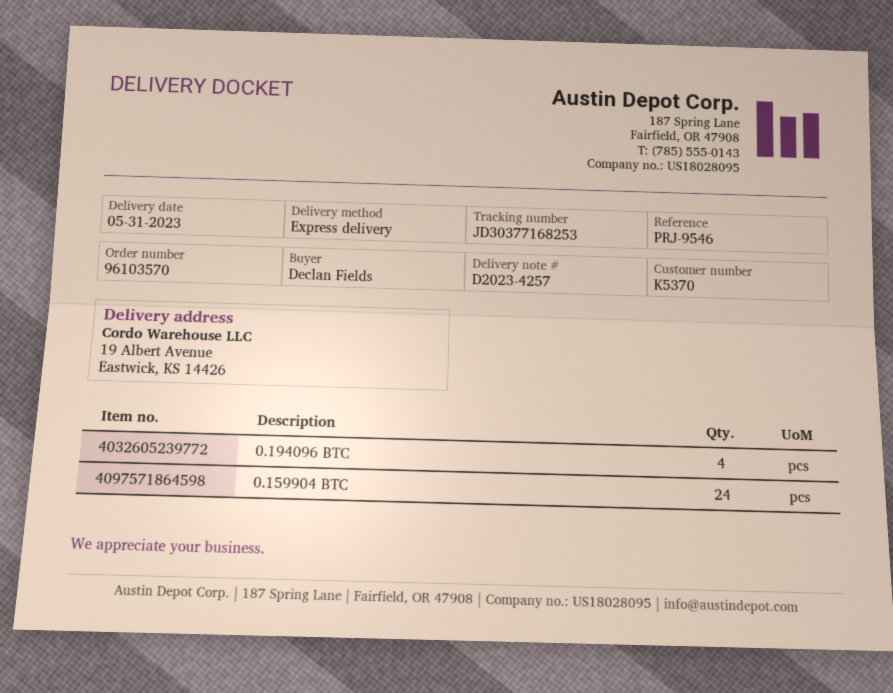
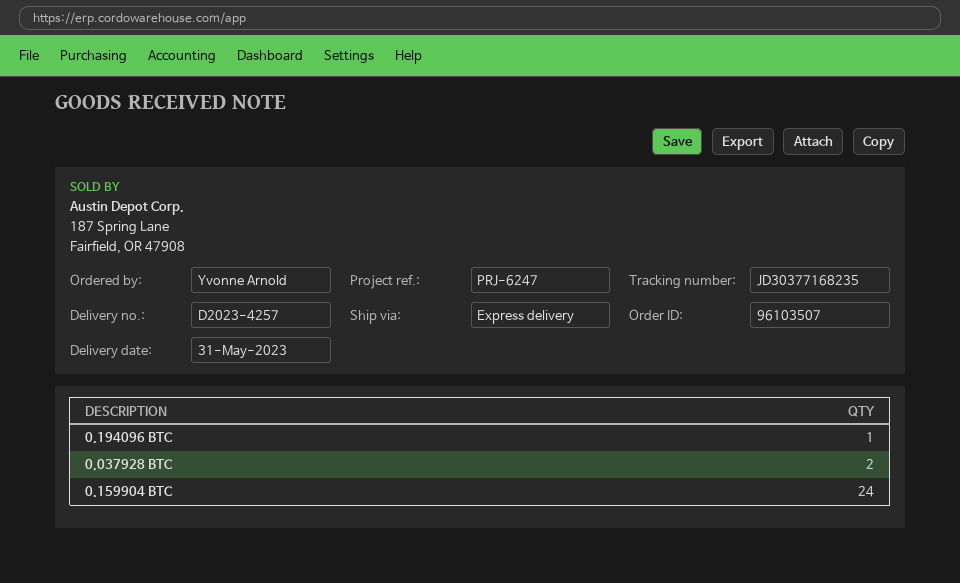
order number: 96103570 -> 96103507
reference: PRJ-9546 -> PRJ-6247
ordered by: Declan Fields -> Yvonne Arnold
tracking number: JD30377168253 -> JD30377168235
0.194096 BTC: 4 -> 1
0.037928 BTC: none -> 2

